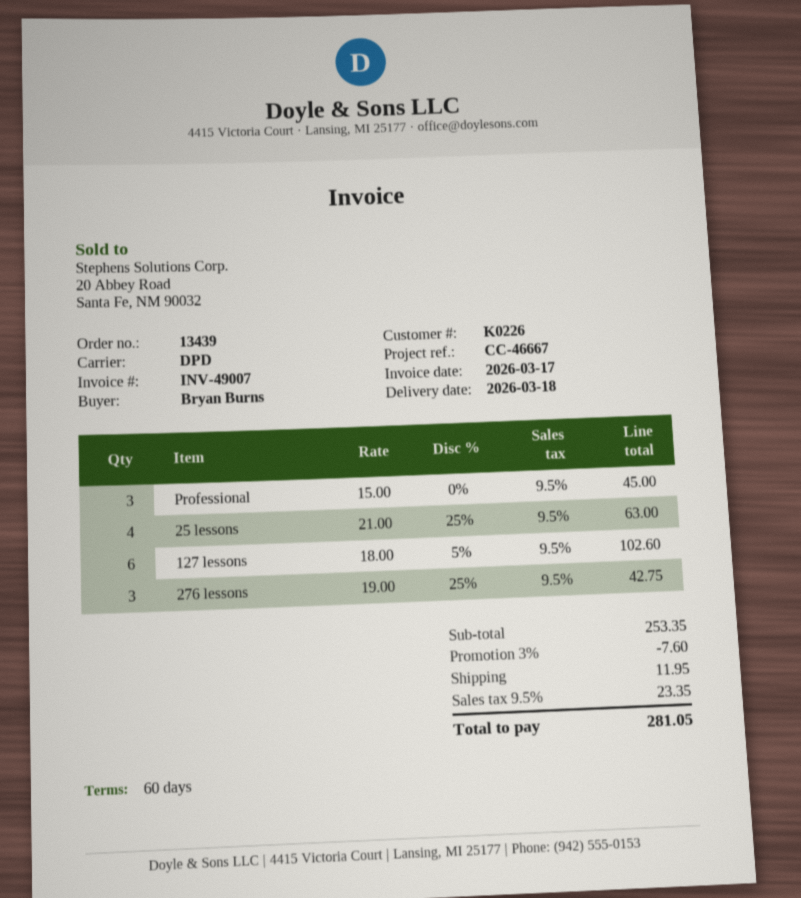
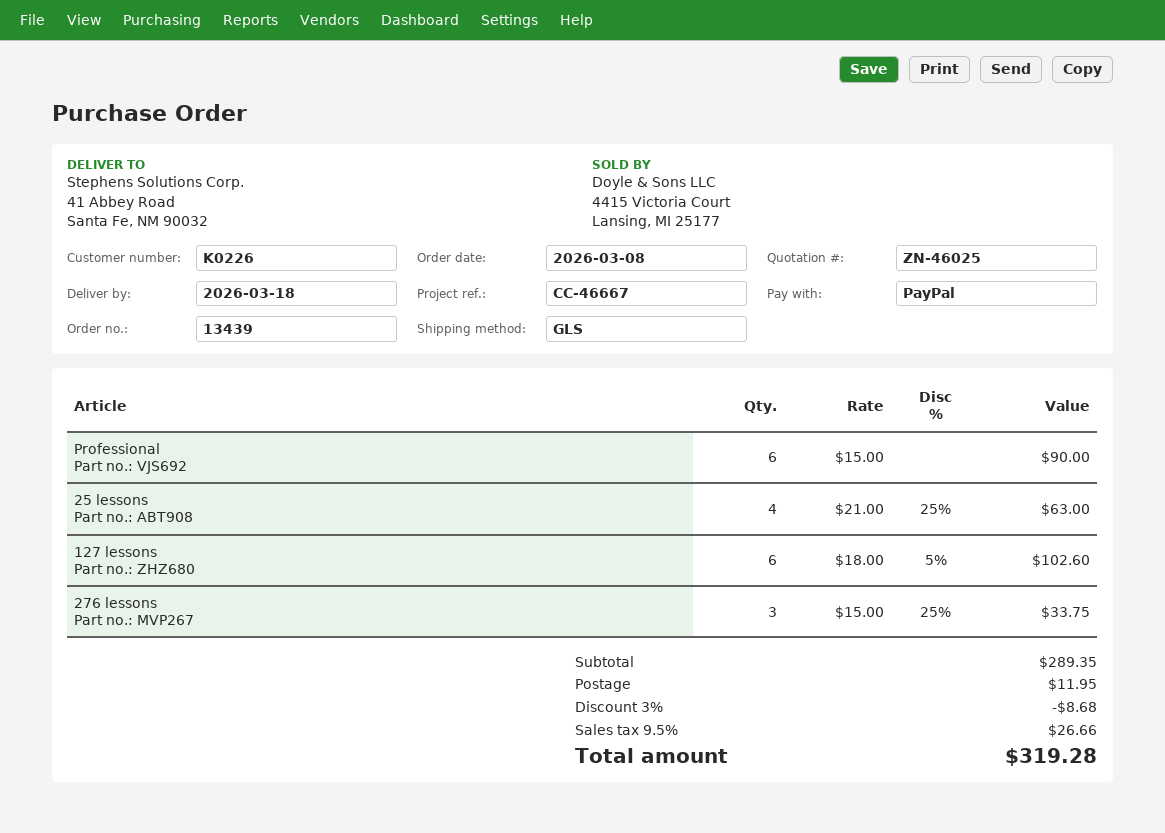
shipping method: DPD -> GLS
Professional: 3 x 15.00 = 45.00 -> 6 x 15.00 = 90.00
276 lessons: 3 x 19.00 - 25% = 42.75 -> 3 x 15.00 - 25% = 33.75
subtotal: 253.35 -> 289.35
discount: 3% = 7.60 -> 3% = 8.68
tax: 9.5% = 23.35 -> 9.5% = 26.66
total: 281.05 -> 319.28

